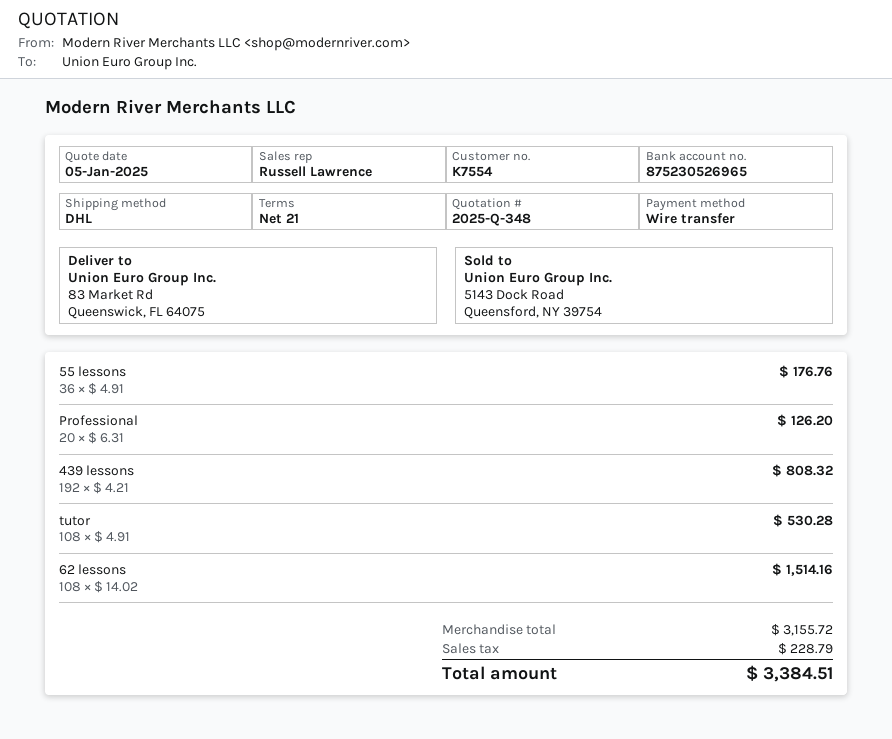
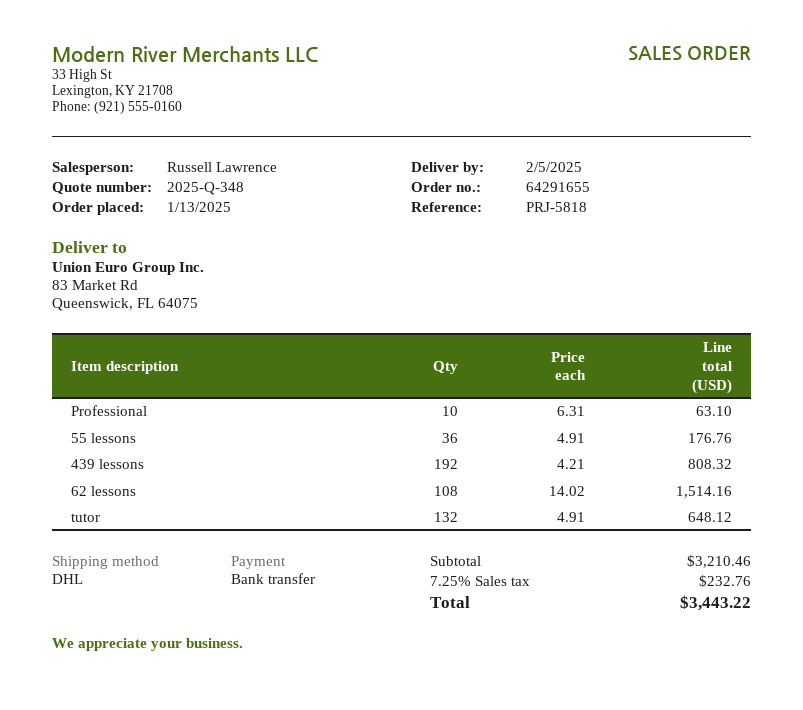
Professional: 20 x 6.31 = 126.20 -> 10 x 6.31 = 63.10
tutor: 108 x 4.91 = 530.28 -> 132 x 4.91 = 648.12
subtotal: 3155.72 -> 3210.46
tax: 228.79 -> 232.76
total: 3384.51 -> 3443.22

